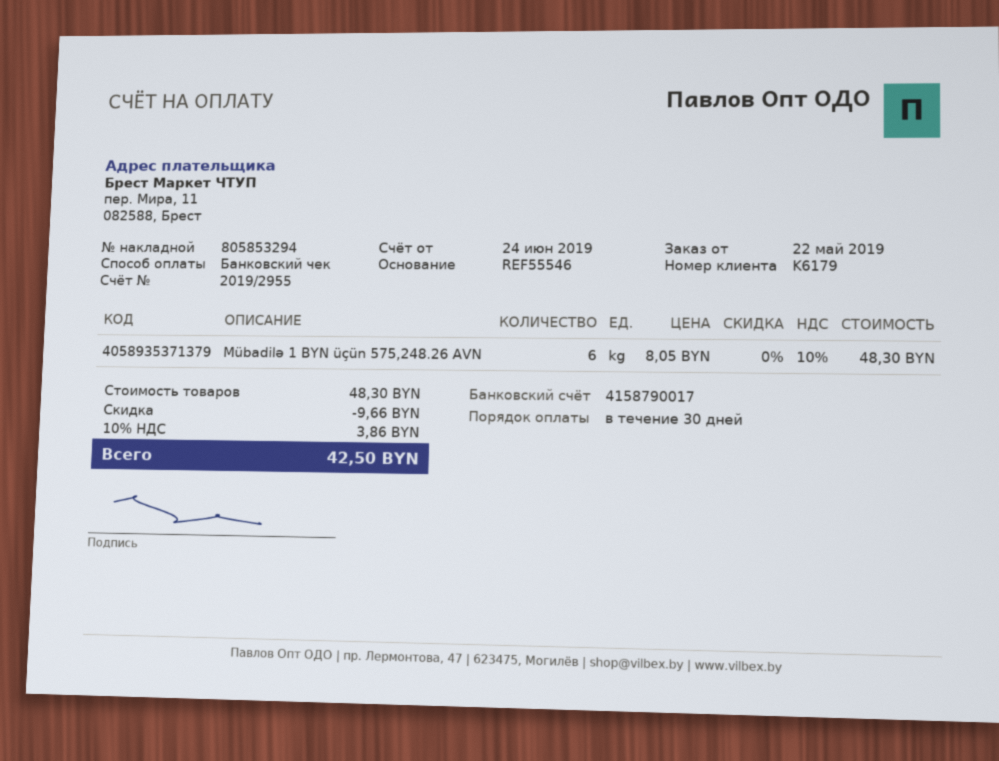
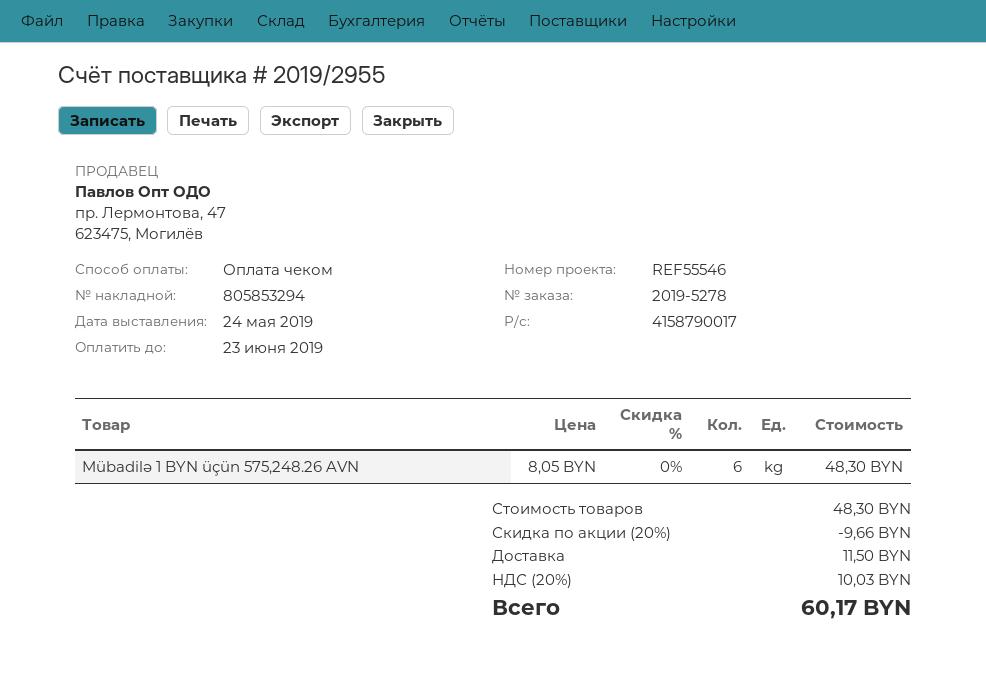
invoice date: 2019-06-24 -> 2019-05-24
shipping: none -> 11.50
tax: 10% = 3.86 -> 20% = 10.03
total: 42.50 -> 60.17

